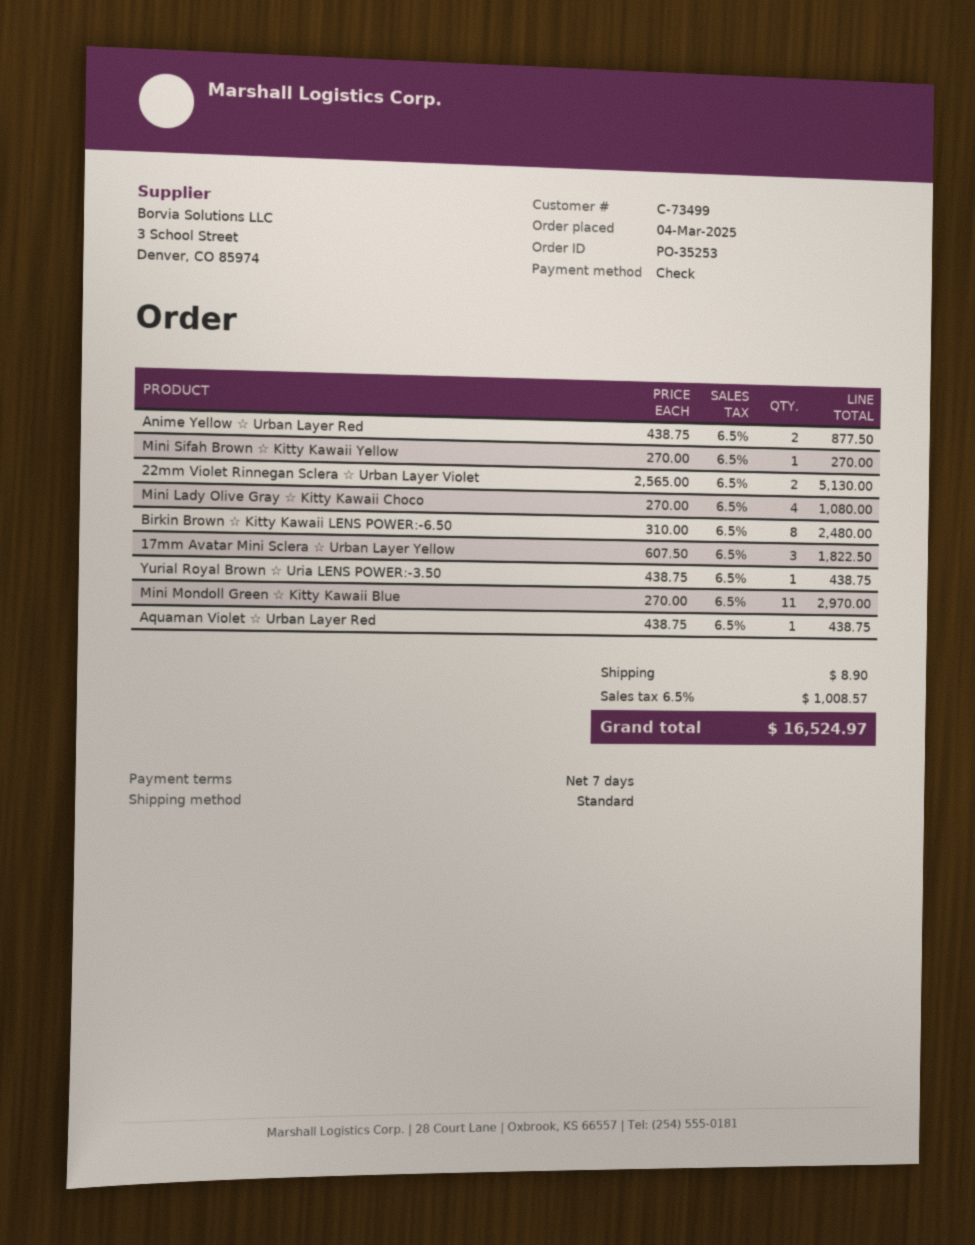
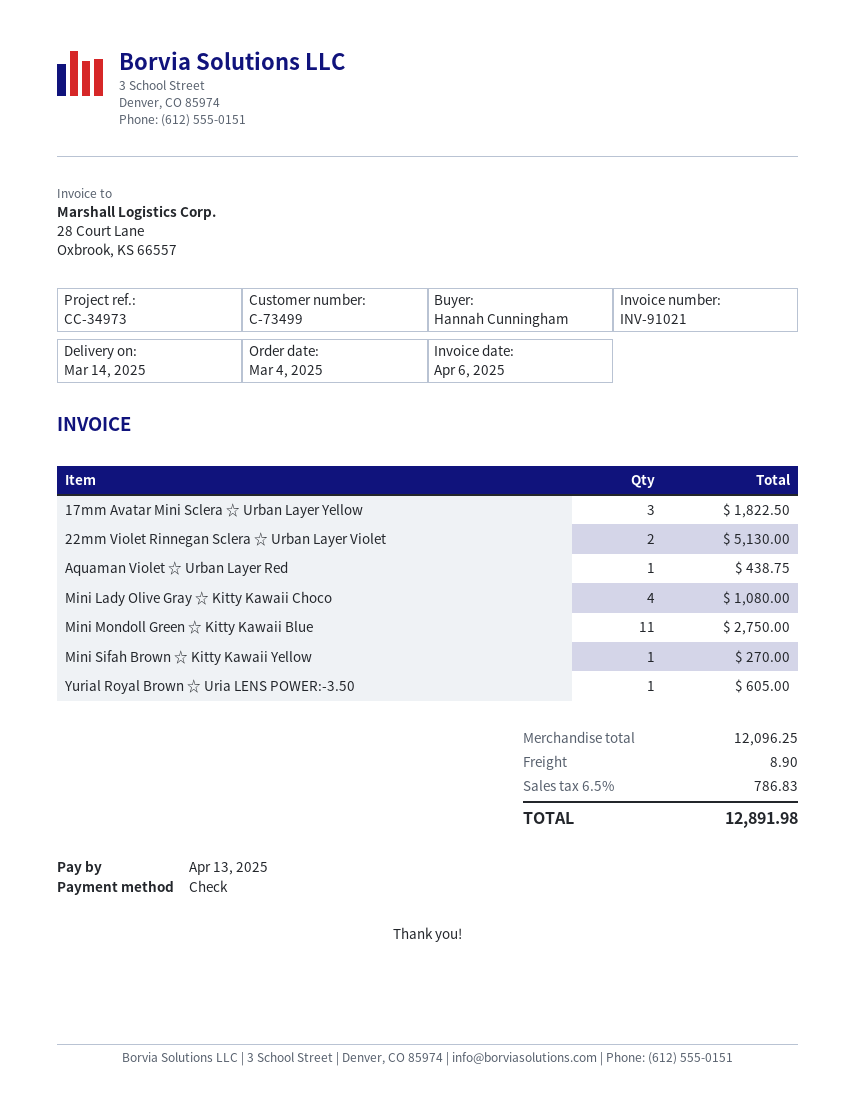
Anime Yellow ☆ Urban Layer Red: 2 for 877.50 -> none
Birkin Brown ☆ Kitty Kawaii LENS POWER:-6.50: 8 for 2480.00 -> none
Yurial Royal Brown ☆ Uria LENS POWER:-3.50: 1 for 438.75 -> 1 for 605.00
Mini Mondoll Green ☆ Kitty Kawaii Blue: 11 for 2970.00 -> 11 for 2750.00
tax: 6.5% = 1008.57 -> 6.5% = 786.83
total: 16524.97 -> 12891.98

